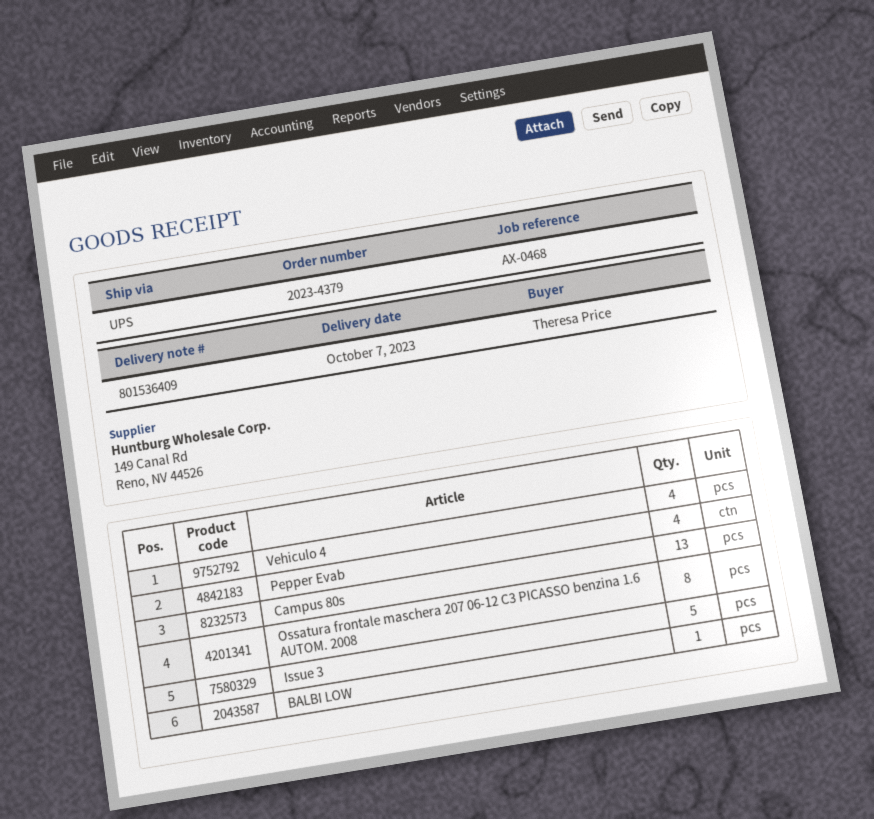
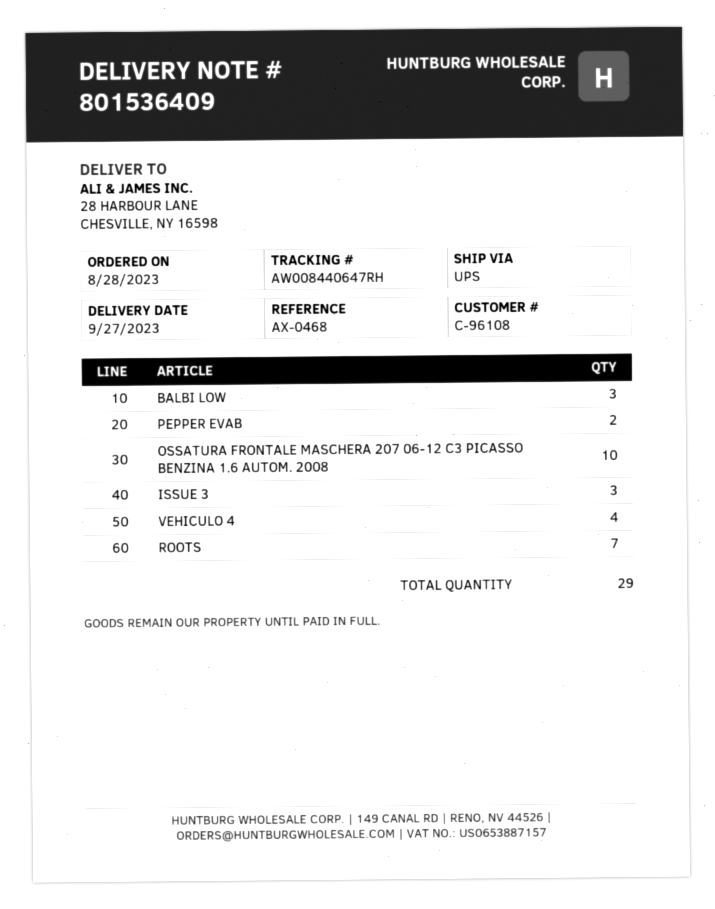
delivery date: 2023-10-07 -> 2023-09-27
Pepper Evab: 4 -> 2
Campus 80s: 13 -> none
Ossatura frontale maschera 207 06-12 C3 PICASSO benzina 1.6 AUTOM. 2008: 8 -> 10
Issue 3: 5 -> 3
BALBI LOW: 1 -> 3
ROOTS: none -> 7

